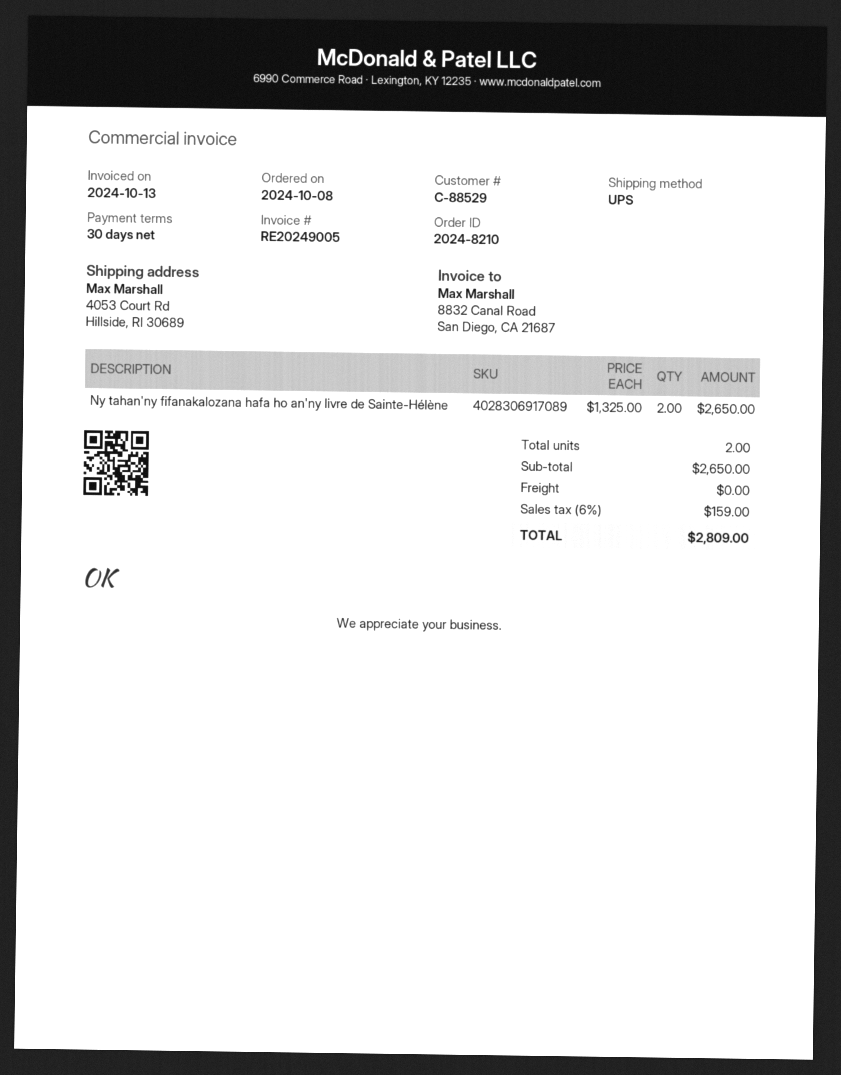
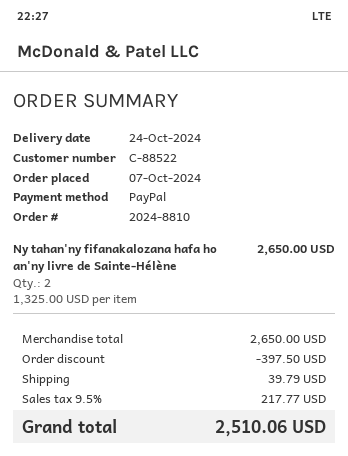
order number: 2024-8210 -> 2024-8810
order date: 2024-10-08 -> 2024-10-07
customer number: C-88529 -> C-88522
discount: none -> 397.50
shipping: 0.00 -> 39.79
tax: 6% = 159.00 -> 9.5% = 217.77
total: 2809.00 -> 2510.06

